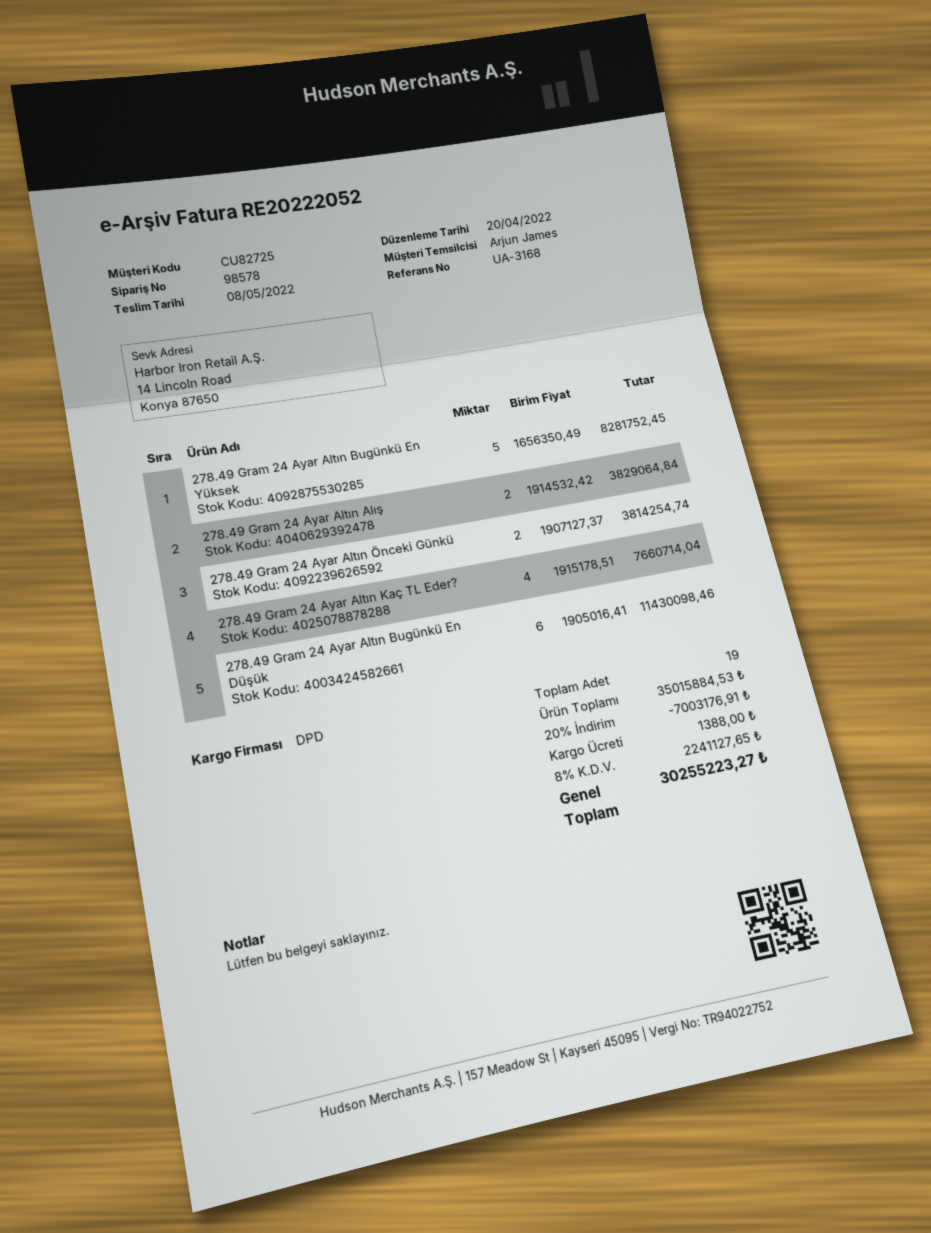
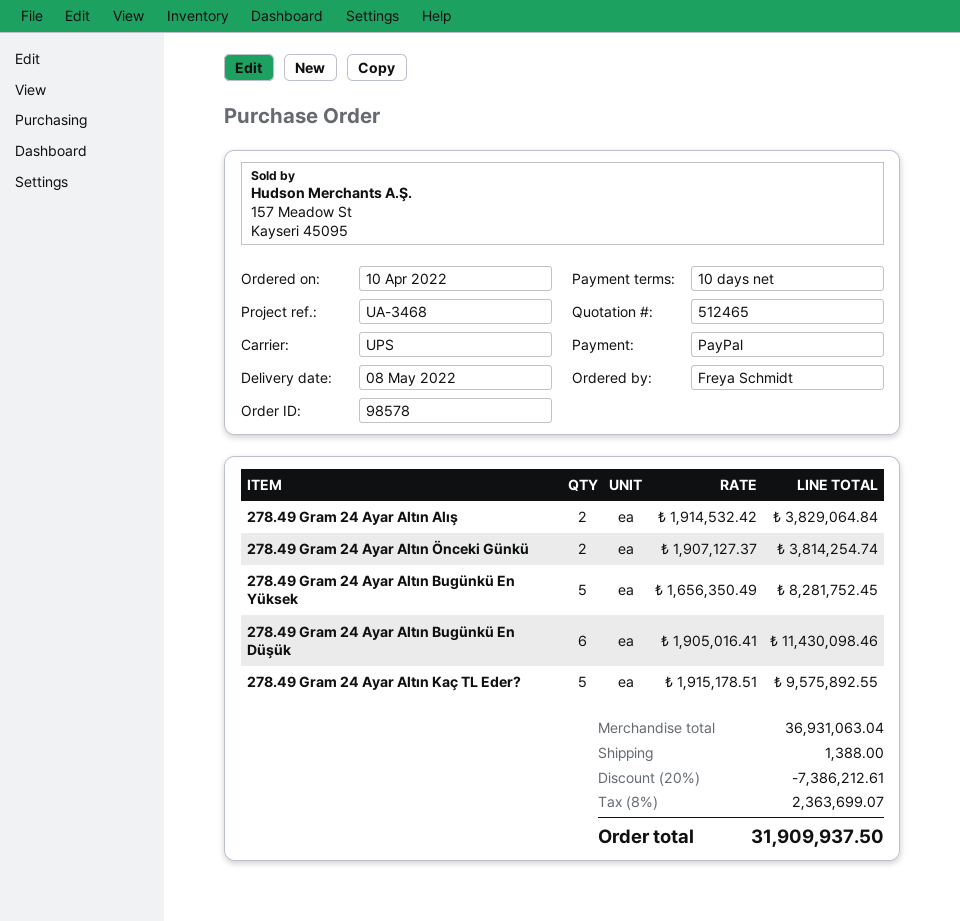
reference: UA-3168 -> UA-3468
shipping method: DPD -> UPS
278.49 Gram 24 Ayar Altın Kaç TL Eder?: 4 x 1915178.51 = 7660714.04 -> 5 x 1915178.51 = 9575892.55
subtotal: 35015884.53 -> 36931063.04
discount: 20% = 7003176.91 -> 20% = 7386212.61
tax: 8% = 2241127.65 -> 8% = 2363699.07
total: 30255223.27 -> 31909937.50

